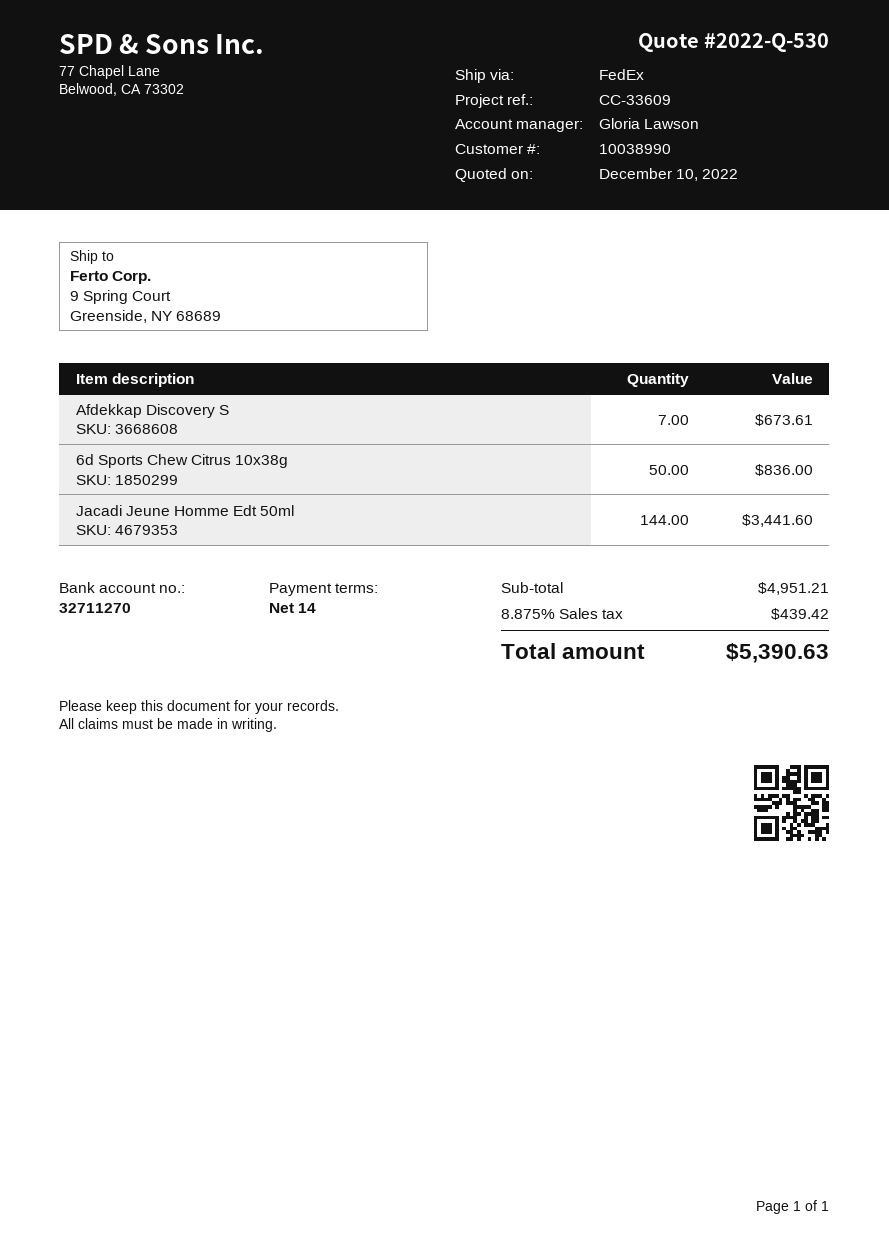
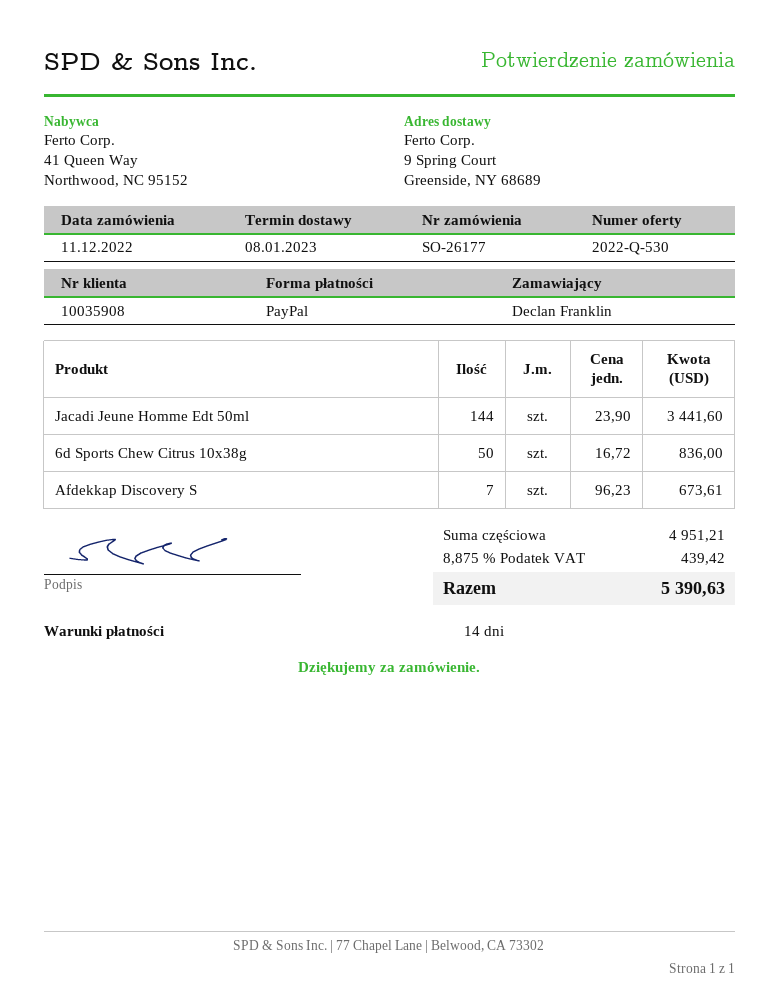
customer number: 10038990 -> 10035908

